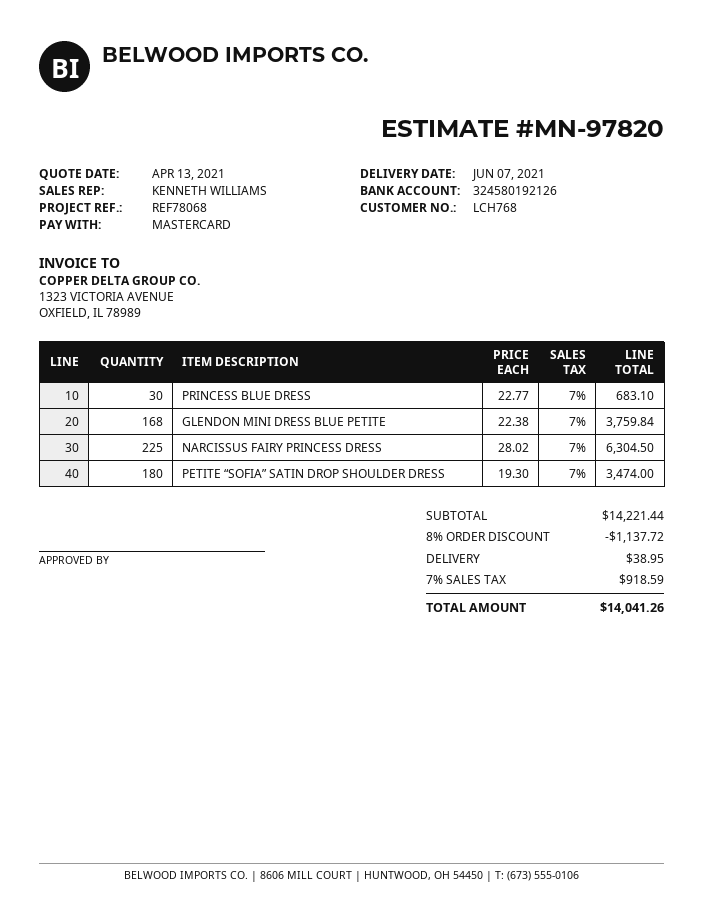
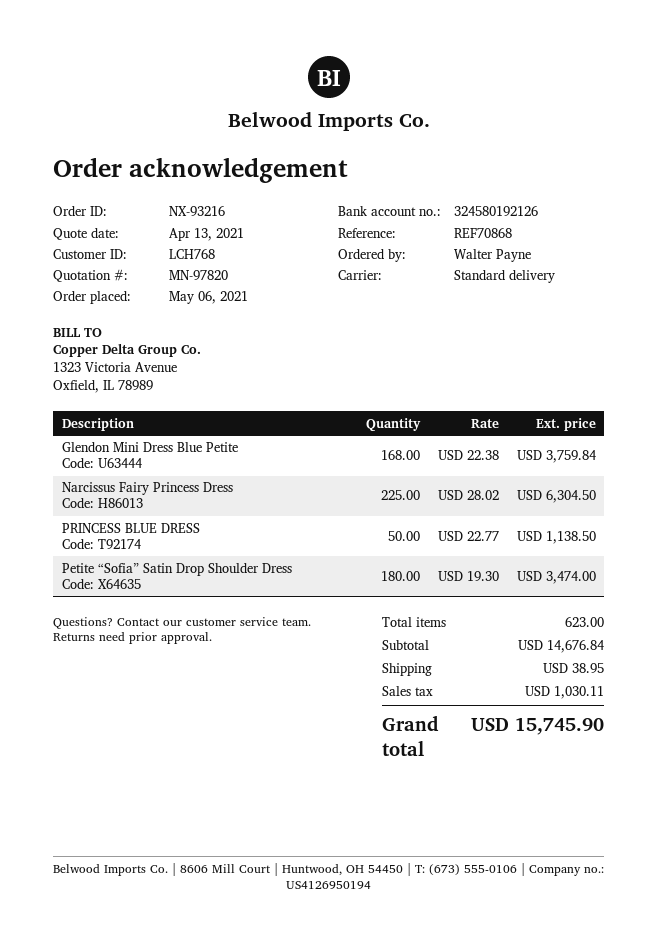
reference: REF78068 -> REF70868
PRINCESS BLUE DRESS: 30 x 22.77 = 683.10 -> 50 x 22.77 = 1138.50
subtotal: 14221.44 -> 14676.84
discount: 8% = 1137.72 -> none
tax: 918.59 -> 1030.11
total: 14041.26 -> 15745.90

